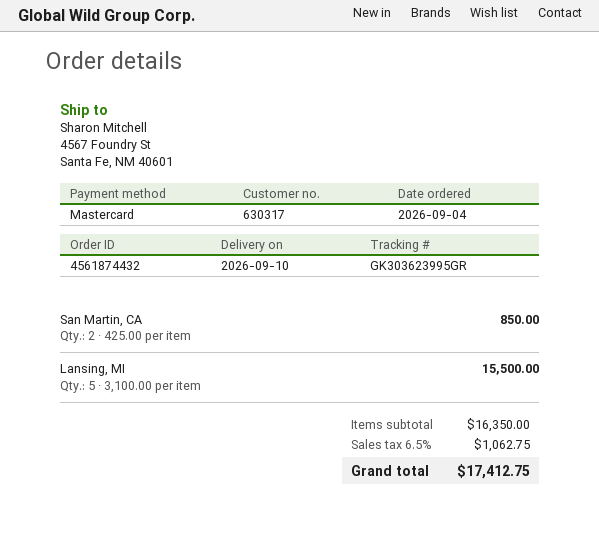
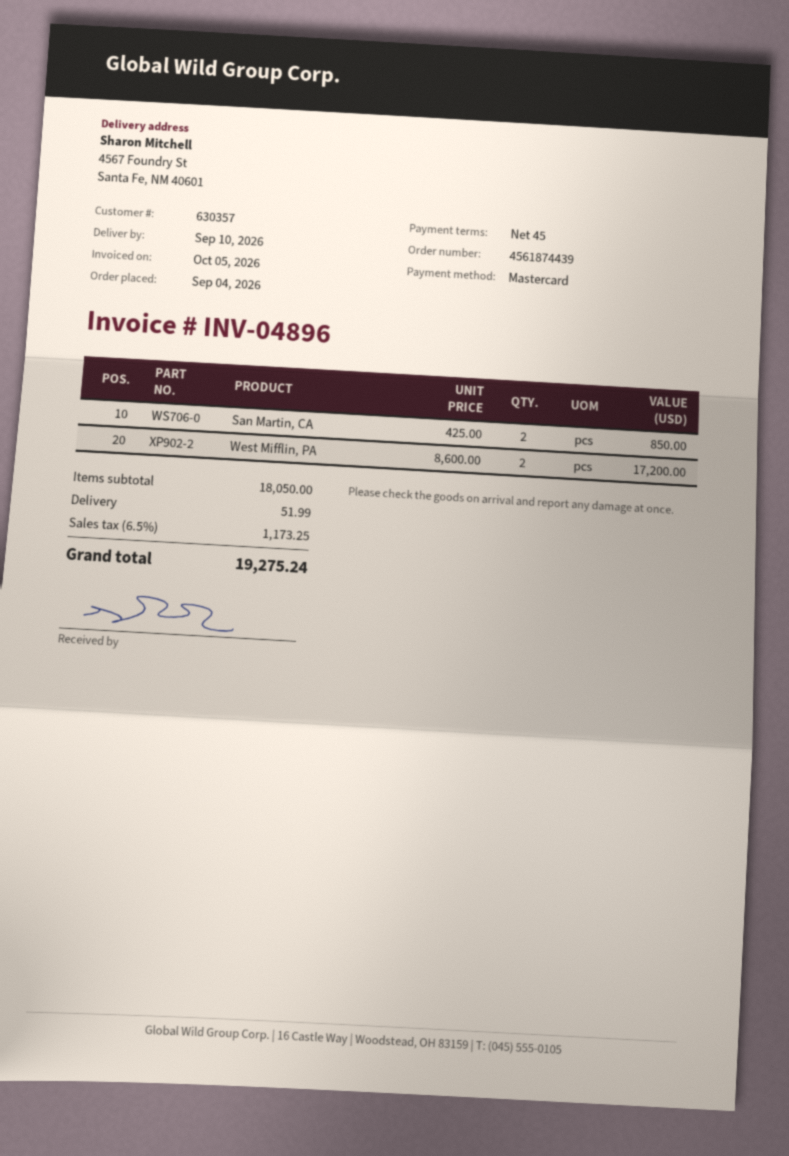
order number: 4561874432 -> 4561874439
customer number: 630317 -> 630357
Lansing, MI: 5 x 3100.00 = 15500.00 -> none
West Mifflin, PA: none -> 2 x 8600.00 = 17200.00
subtotal: 16350.00 -> 18050.00
shipping: none -> 51.99
tax: 6.5% = 1062.75 -> 6.5% = 1173.25
total: 17412.75 -> 19275.24

